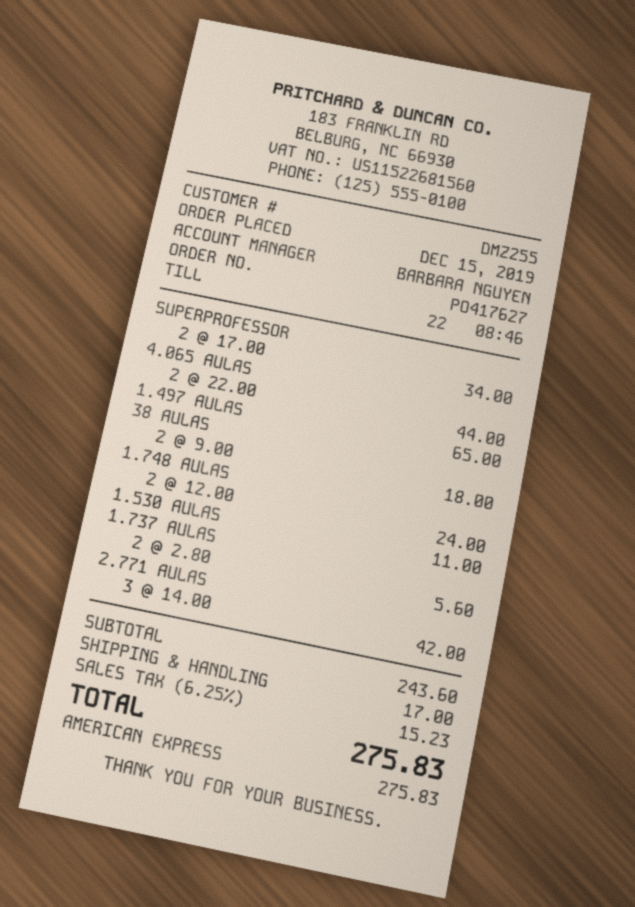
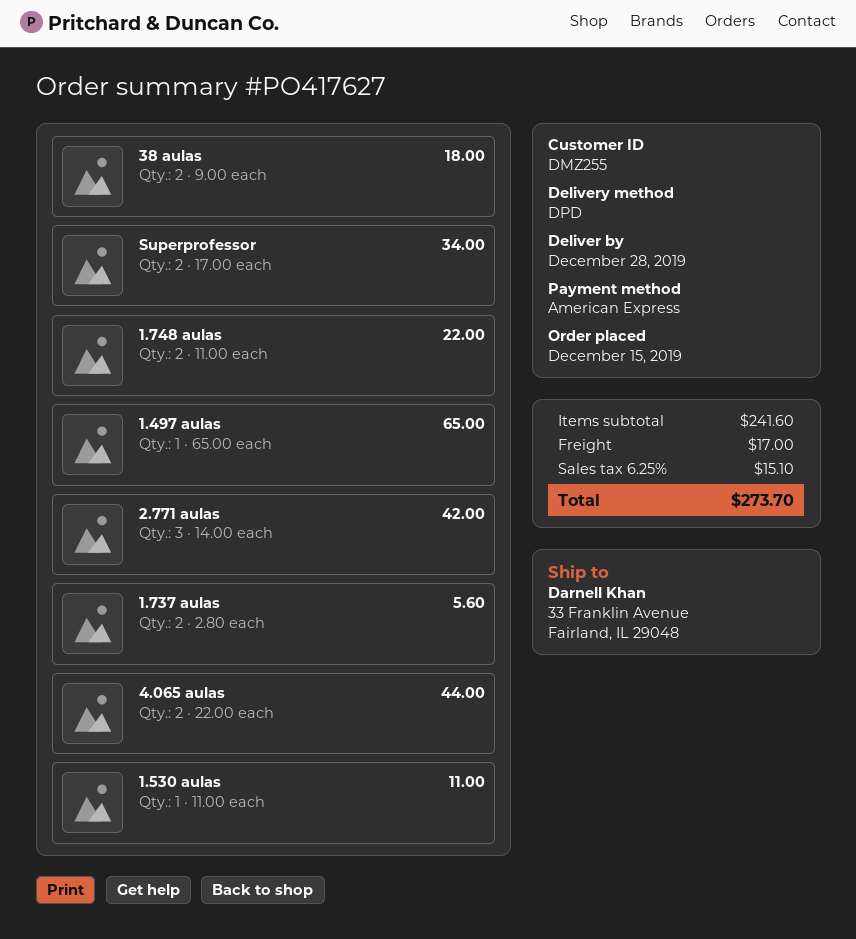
1.748 AULAS: 2 x 12.00 = 24.00 -> 2 x 11.00 = 22.00
subtotal: 243.60 -> 241.60
tax: 6.25% = 15.23 -> 6.25% = 15.10
total: 275.83 -> 273.70

